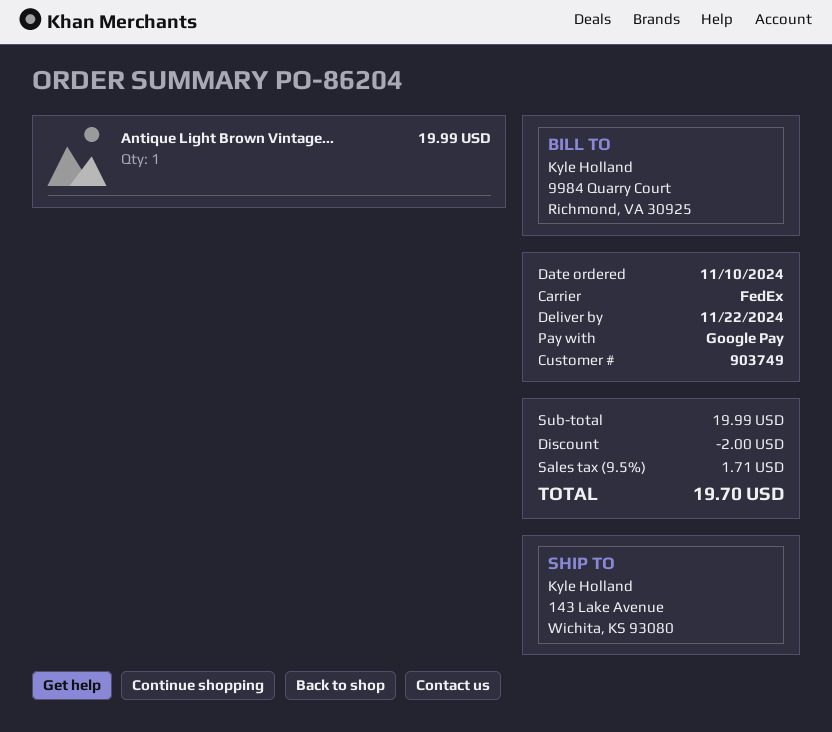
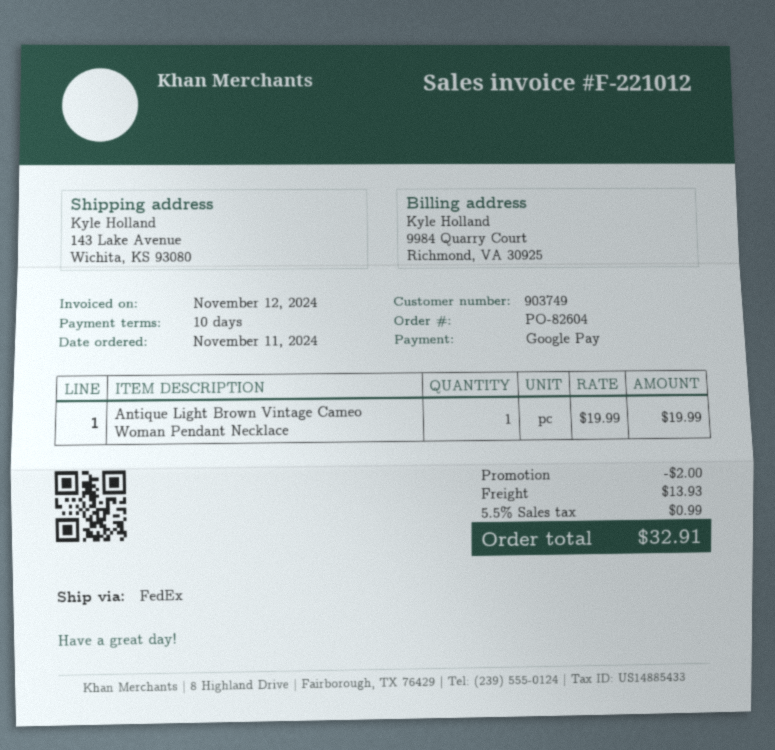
order number: PO-86204 -> PO-82604
order date: 2024-11-10 -> 2024-11-11
shipping: none -> 13.93
tax: 9.5% = 1.71 -> 5.5% = 0.99
total: 19.70 -> 32.91

